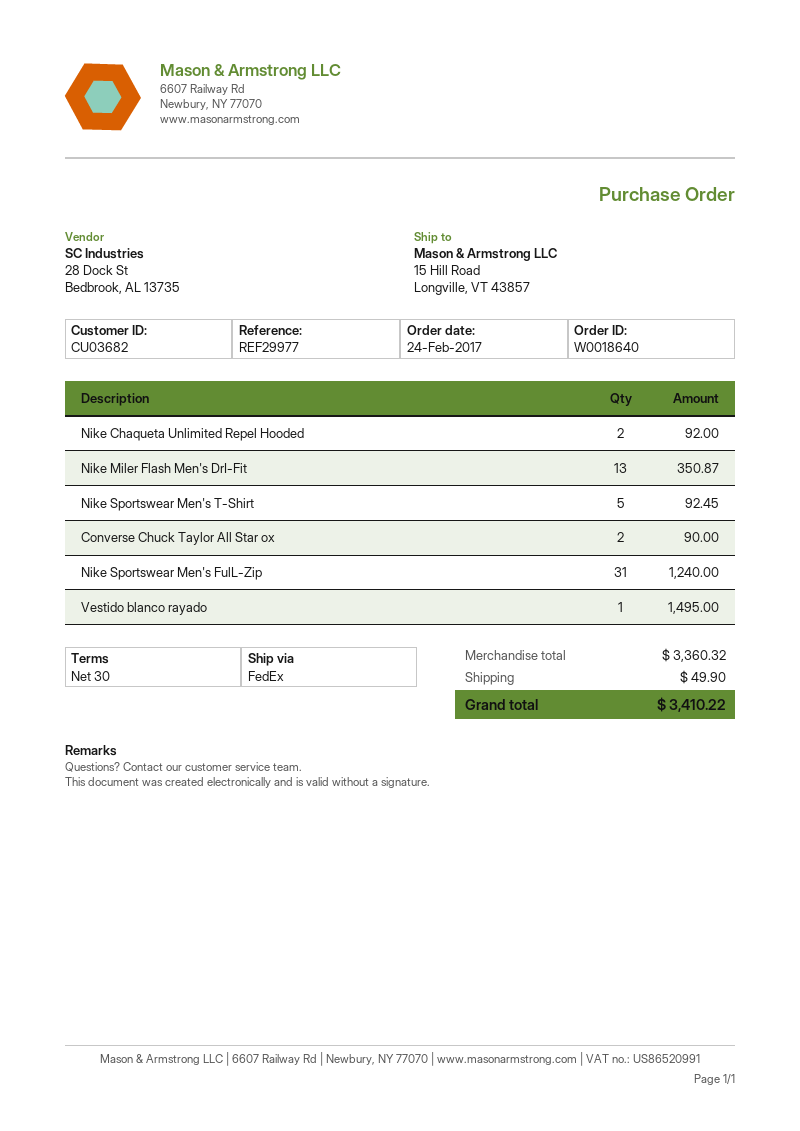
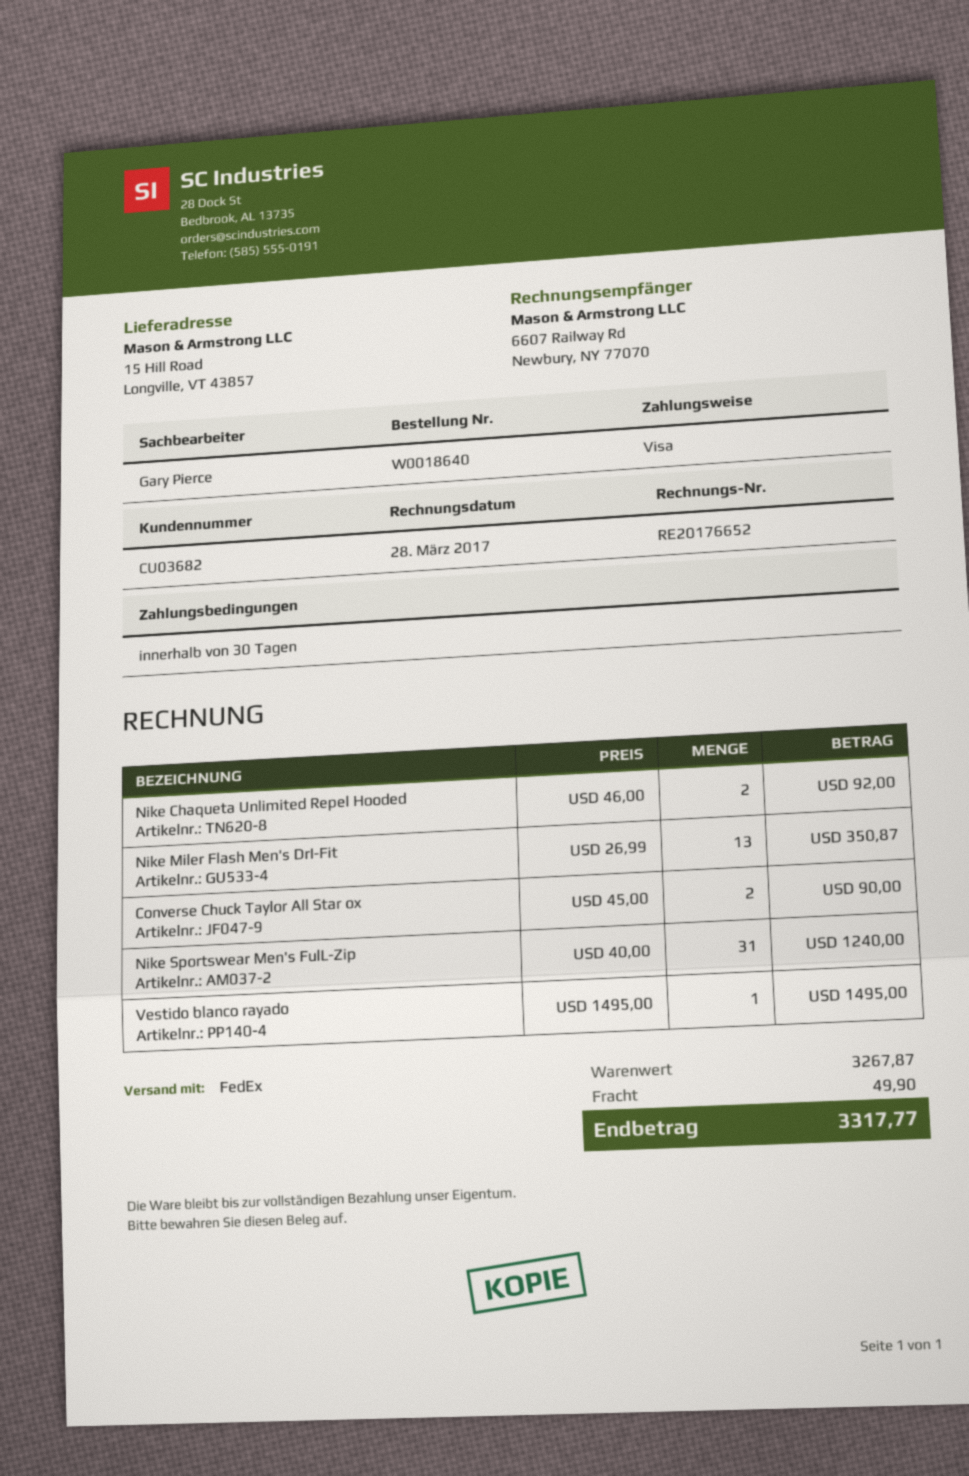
Nike Sportswear Men's T-Shirt: 5 for 92.45 -> none
subtotal: 3360.32 -> 3267.87
total: 3410.22 -> 3317.77

